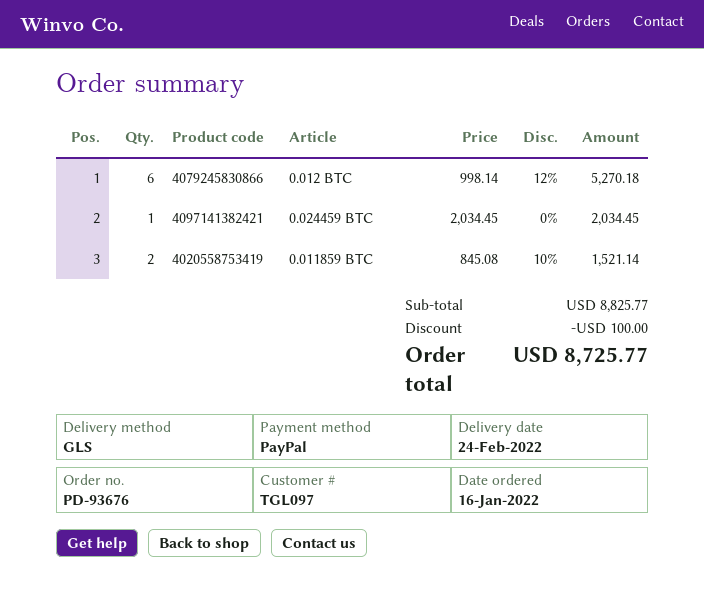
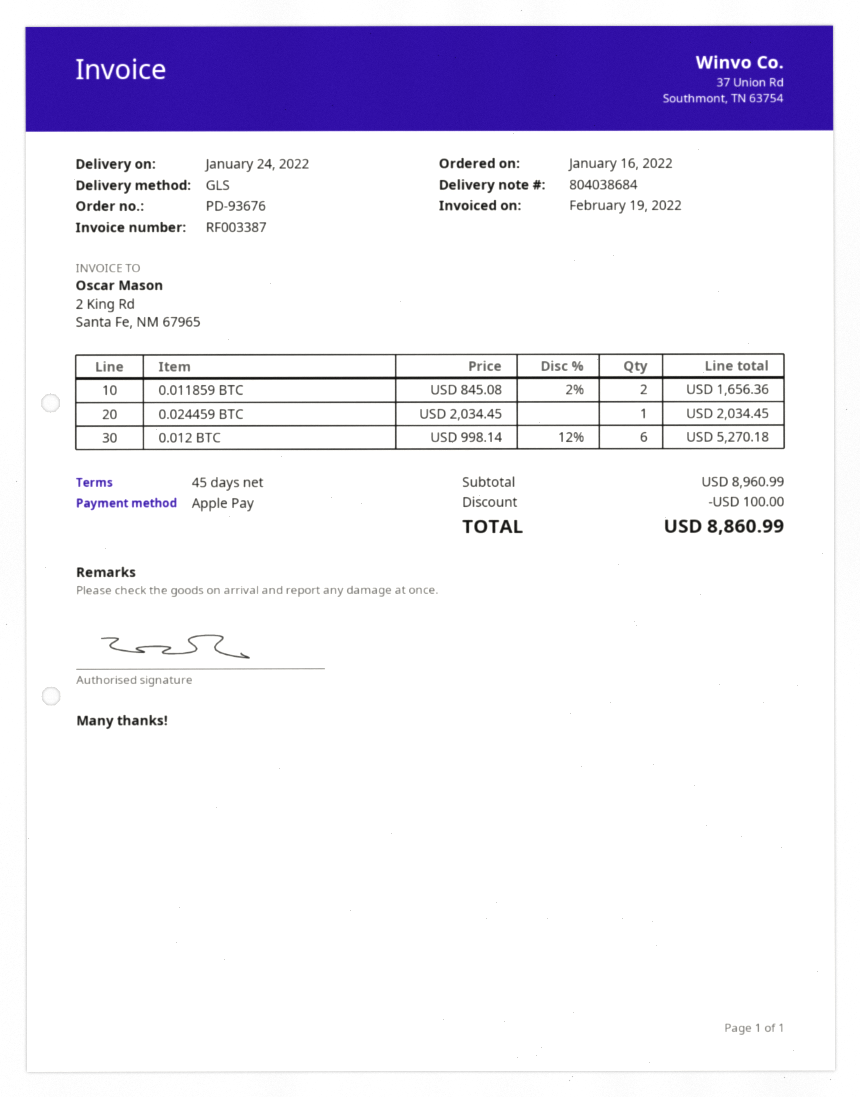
delivery date: 2022-02-24 -> 2022-01-24
payment method: PayPal -> Apple Pay
0.011859 BTC: 2 x 845.08 - 10% = 1521.14 -> 2 x 845.08 - 2% = 1656.36
subtotal: 8825.77 -> 8960.99
total: 8725.77 -> 8860.99

